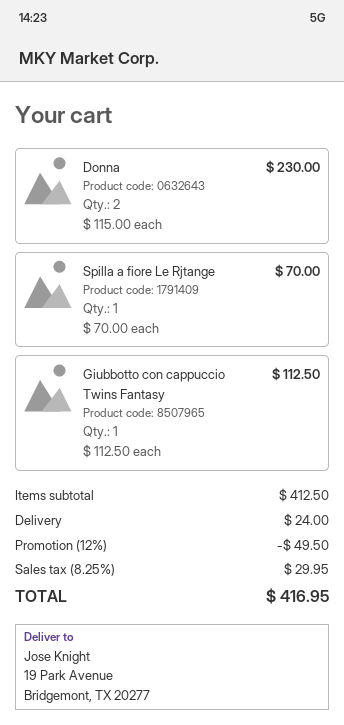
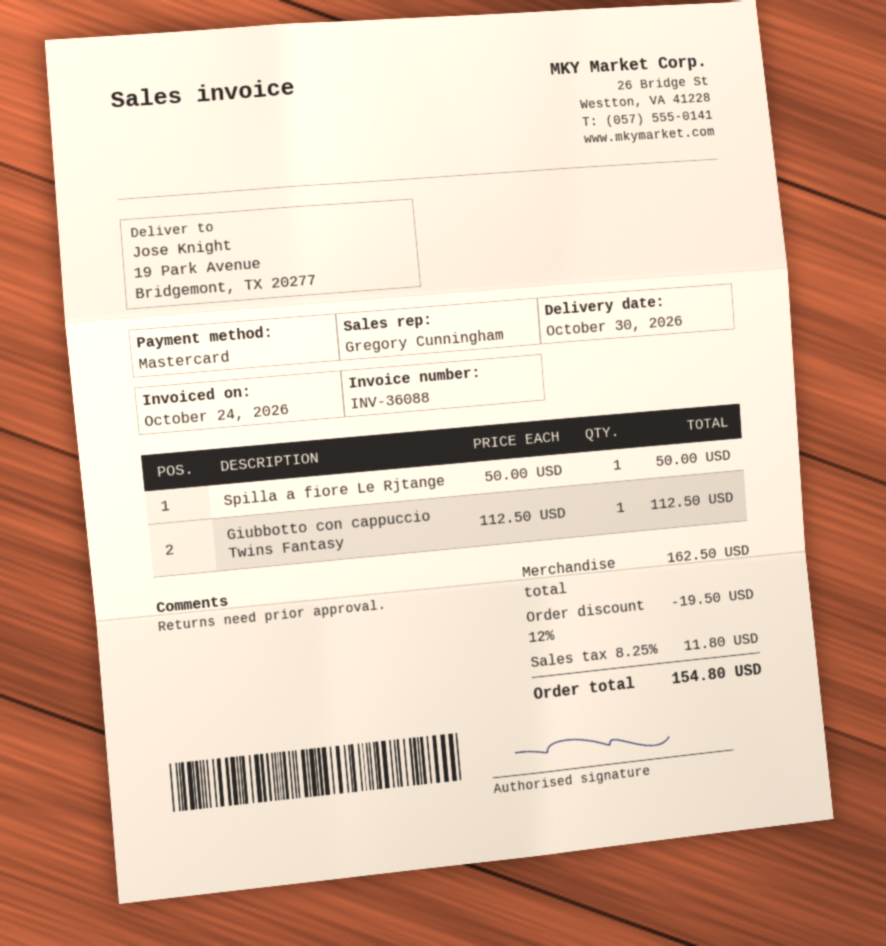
Donna: 2 x 115.00 = 230.00 -> none
Spilla a fiore Le Rjtange: 1 x 70.00 = 70.00 -> 1 x 50.00 = 50.00
subtotal: 412.50 -> 162.50
discount: 12% = 49.50 -> 12% = 19.50
shipping: 24.00 -> none
tax: 8.25% = 29.95 -> 8.25% = 11.80
total: 416.95 -> 154.80

